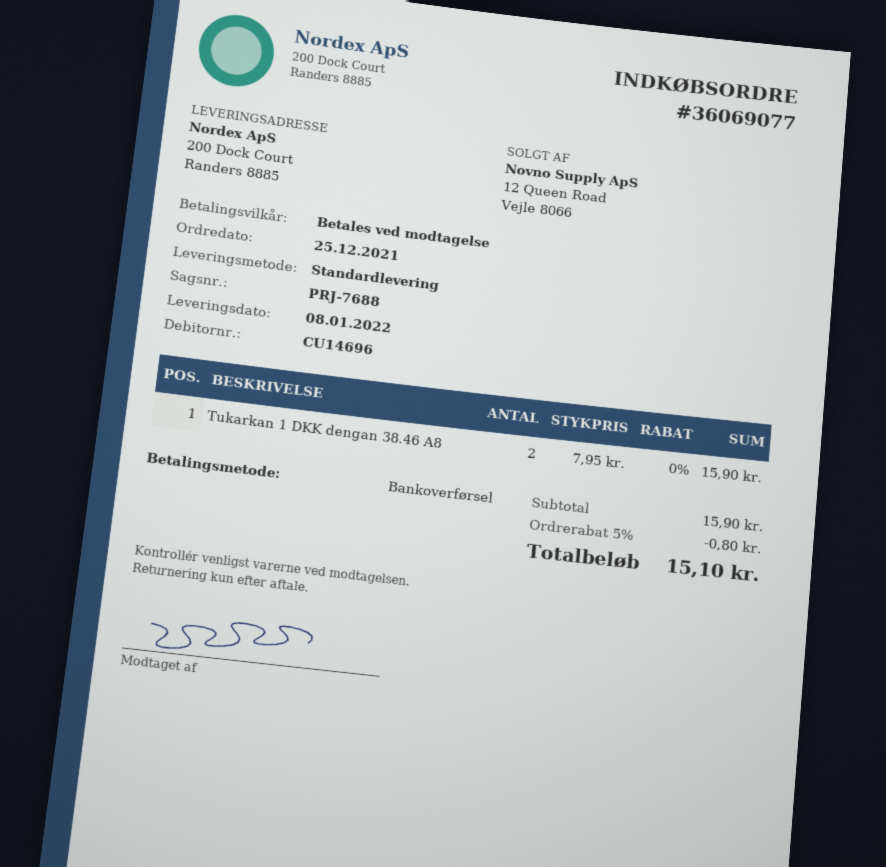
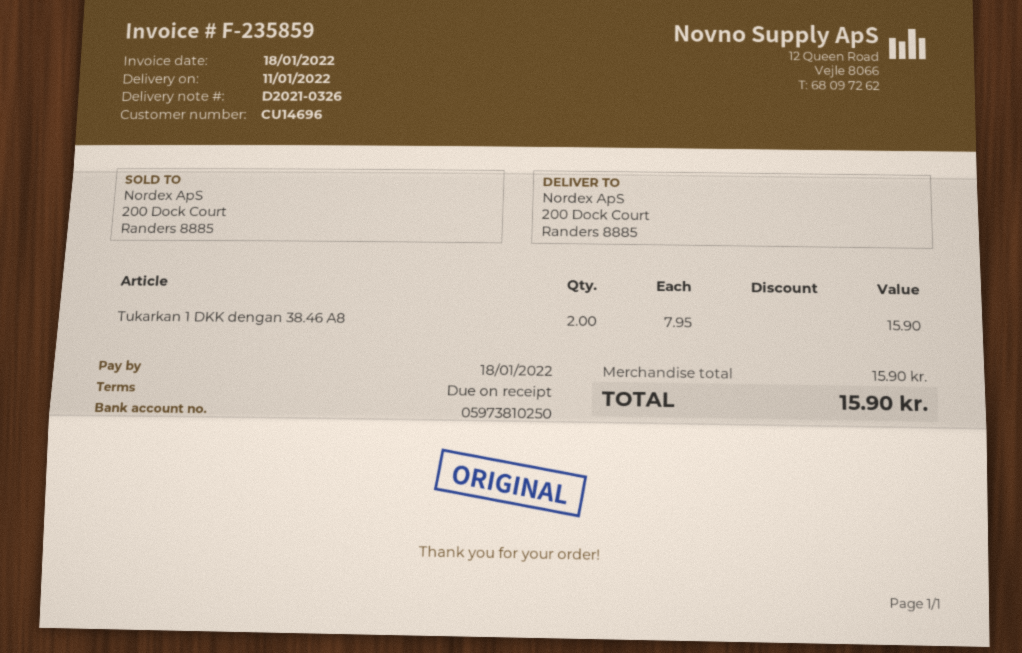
delivery date: 2022-01-08 -> 2022-01-11
discount: 5% = 0.80 -> none
total: 15.10 -> 15.90

